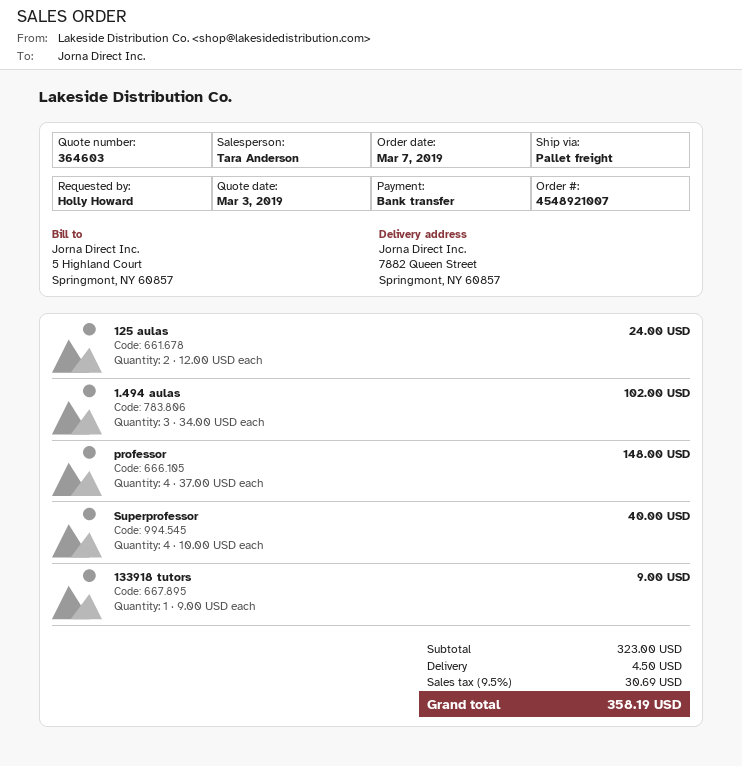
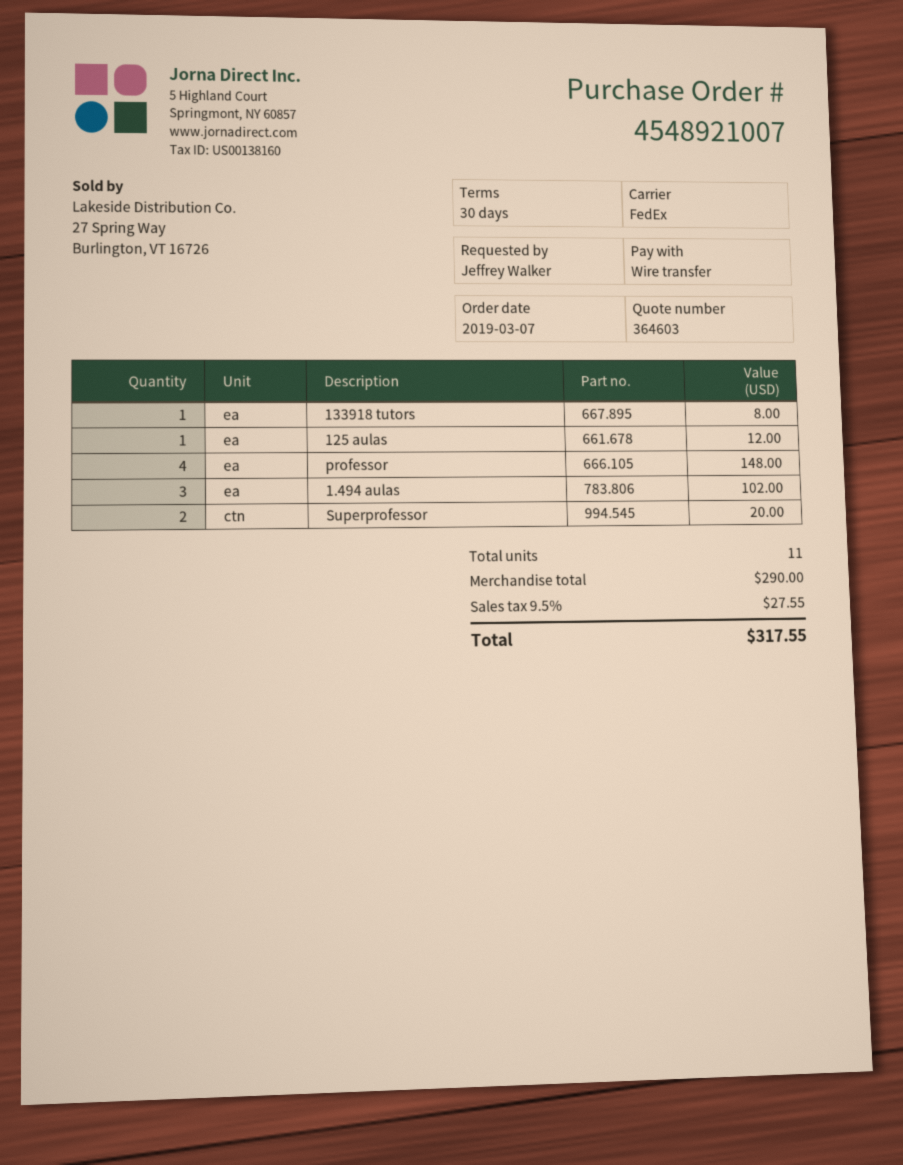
ordered by: Holly Howard -> Jeffrey Walker
shipping method: pallet freight -> FedEx
125 aulas: 2 for 24.00 -> 1 for 12.00
Superprofessor: 4 for 40.00 -> 2 for 20.00
133918 tutors: 1 for 9.00 -> 1 for 8.00
subtotal: 323.00 -> 290.00
shipping: 4.50 -> none
tax: 9.5% = 30.69 -> 9.5% = 27.55
total: 358.19 -> 317.55

